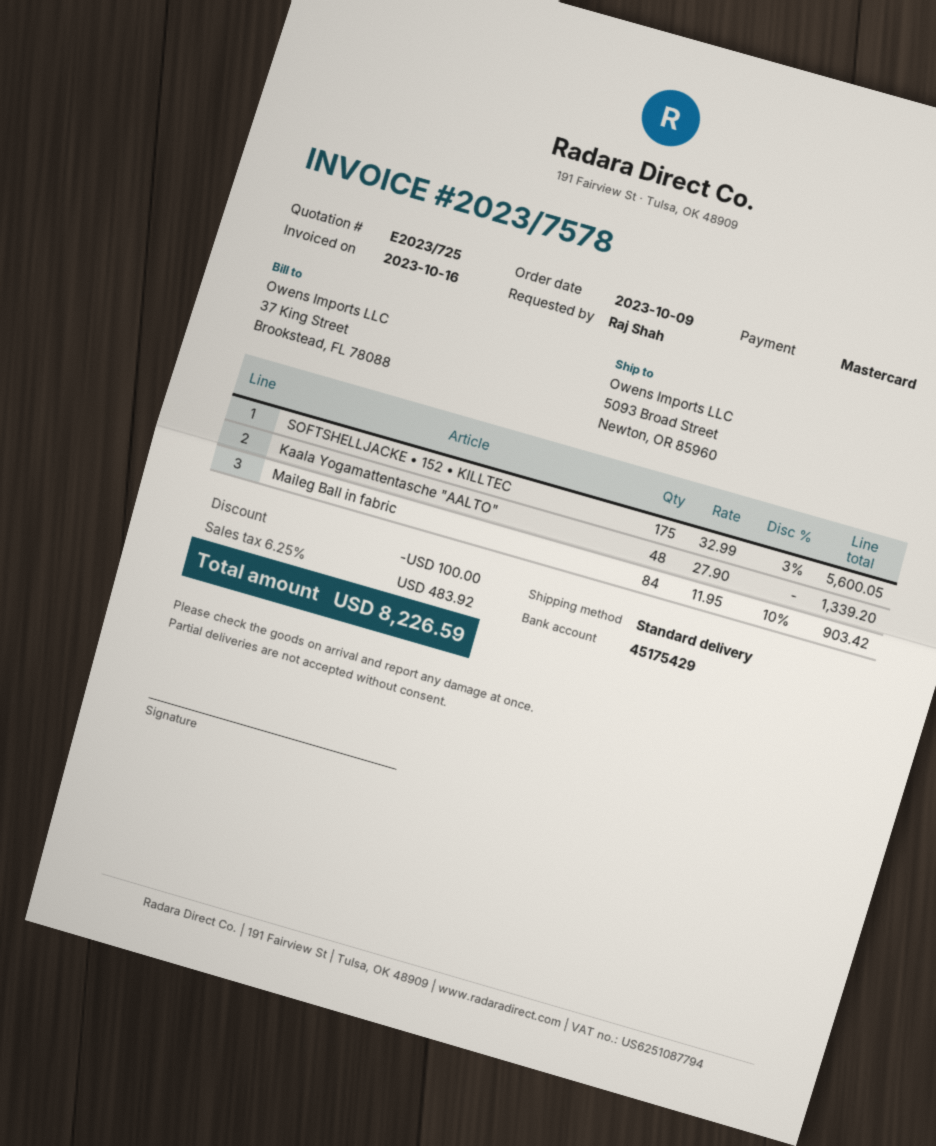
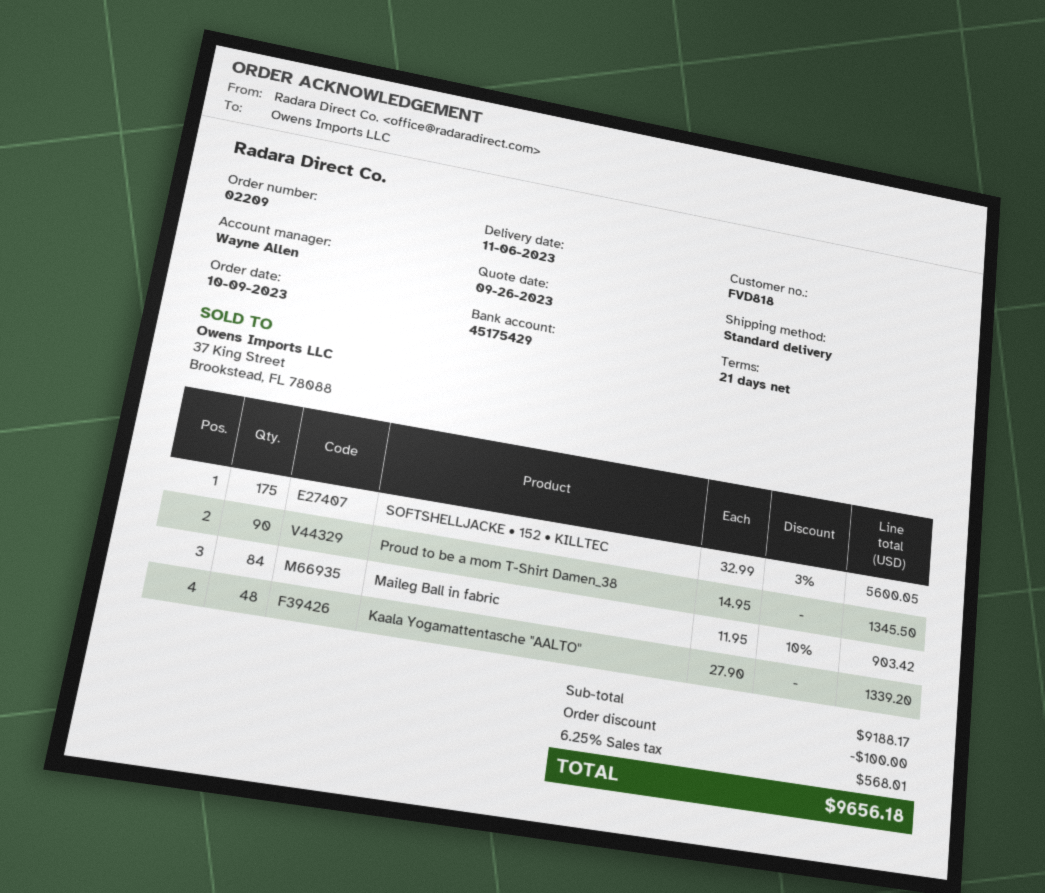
Proud to be a mom T-Shirt Damen_38: none -> 90 x 14.95 = 1345.50
tax: 6.25% = 483.92 -> 6.25% = 568.01
total: 8226.59 -> 9656.18

